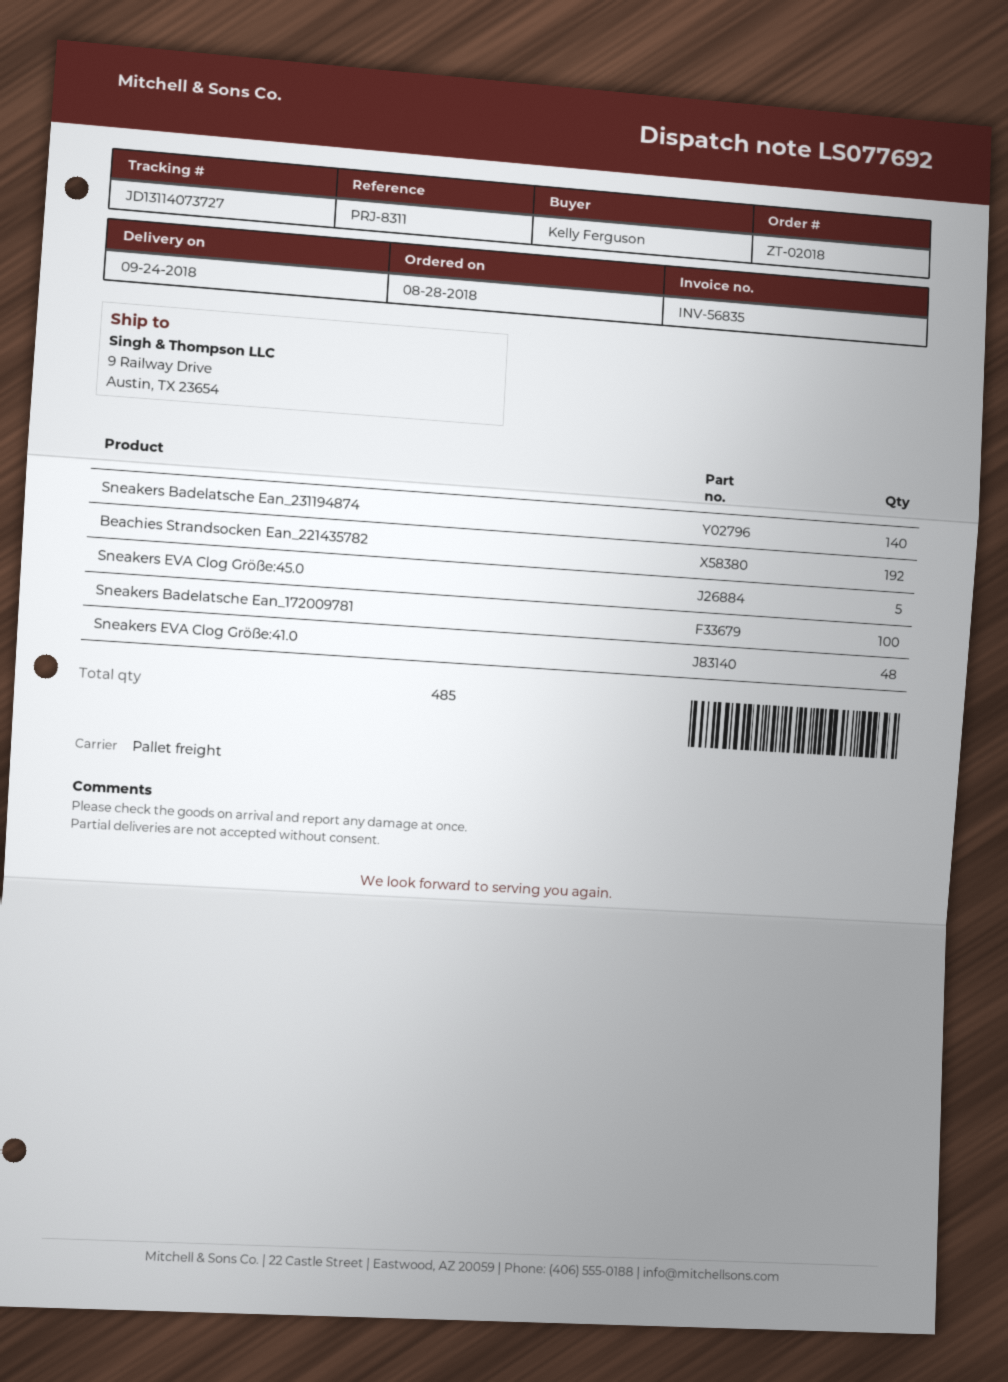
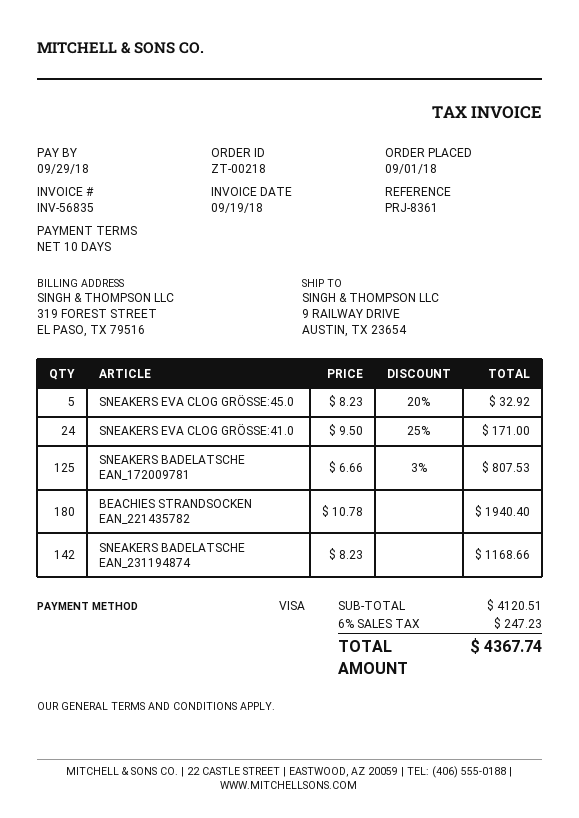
order number: ZT-02018 -> ZT-00218
order date: 2018-08-28 -> 2018-09-01
reference: PRJ-8311 -> PRJ-8361
Sneakers Badelatsche Ean_231194874: 140 -> 142
Beachies Strandsocken Ean_221435782: 192 -> 180
Sneakers Badelatsche Ean_172009781: 100 -> 125
Sneakers EVA Clog Größe:41.0: 48 -> 24

